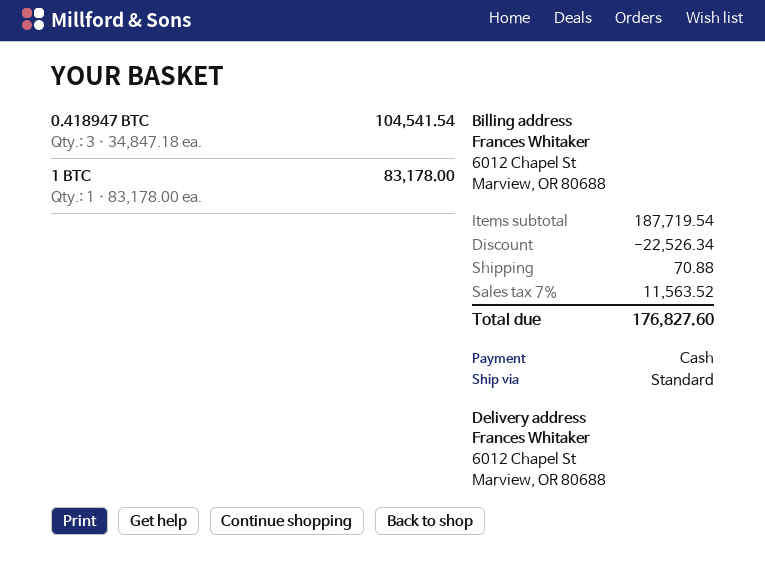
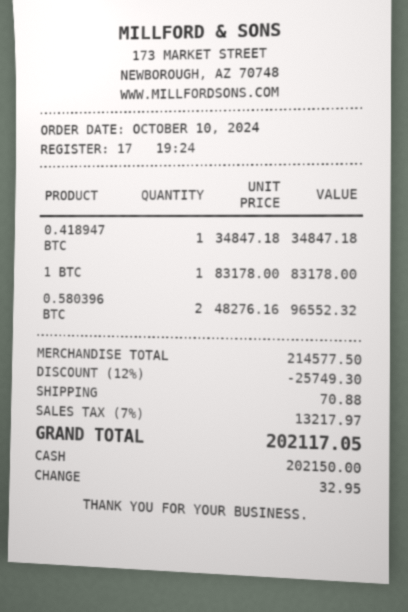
0.418947 BTC: 3 x 34847.18 = 104541.54 -> 1 x 34847.18 = 34847.18
0.580396 BTC: none -> 2 x 48276.16 = 96552.32
subtotal: 187719.54 -> 214577.50
discount: 22526.34 -> 25749.30
tax: 7% = 11563.52 -> 7% = 13217.97
total: 176827.60 -> 202117.05

